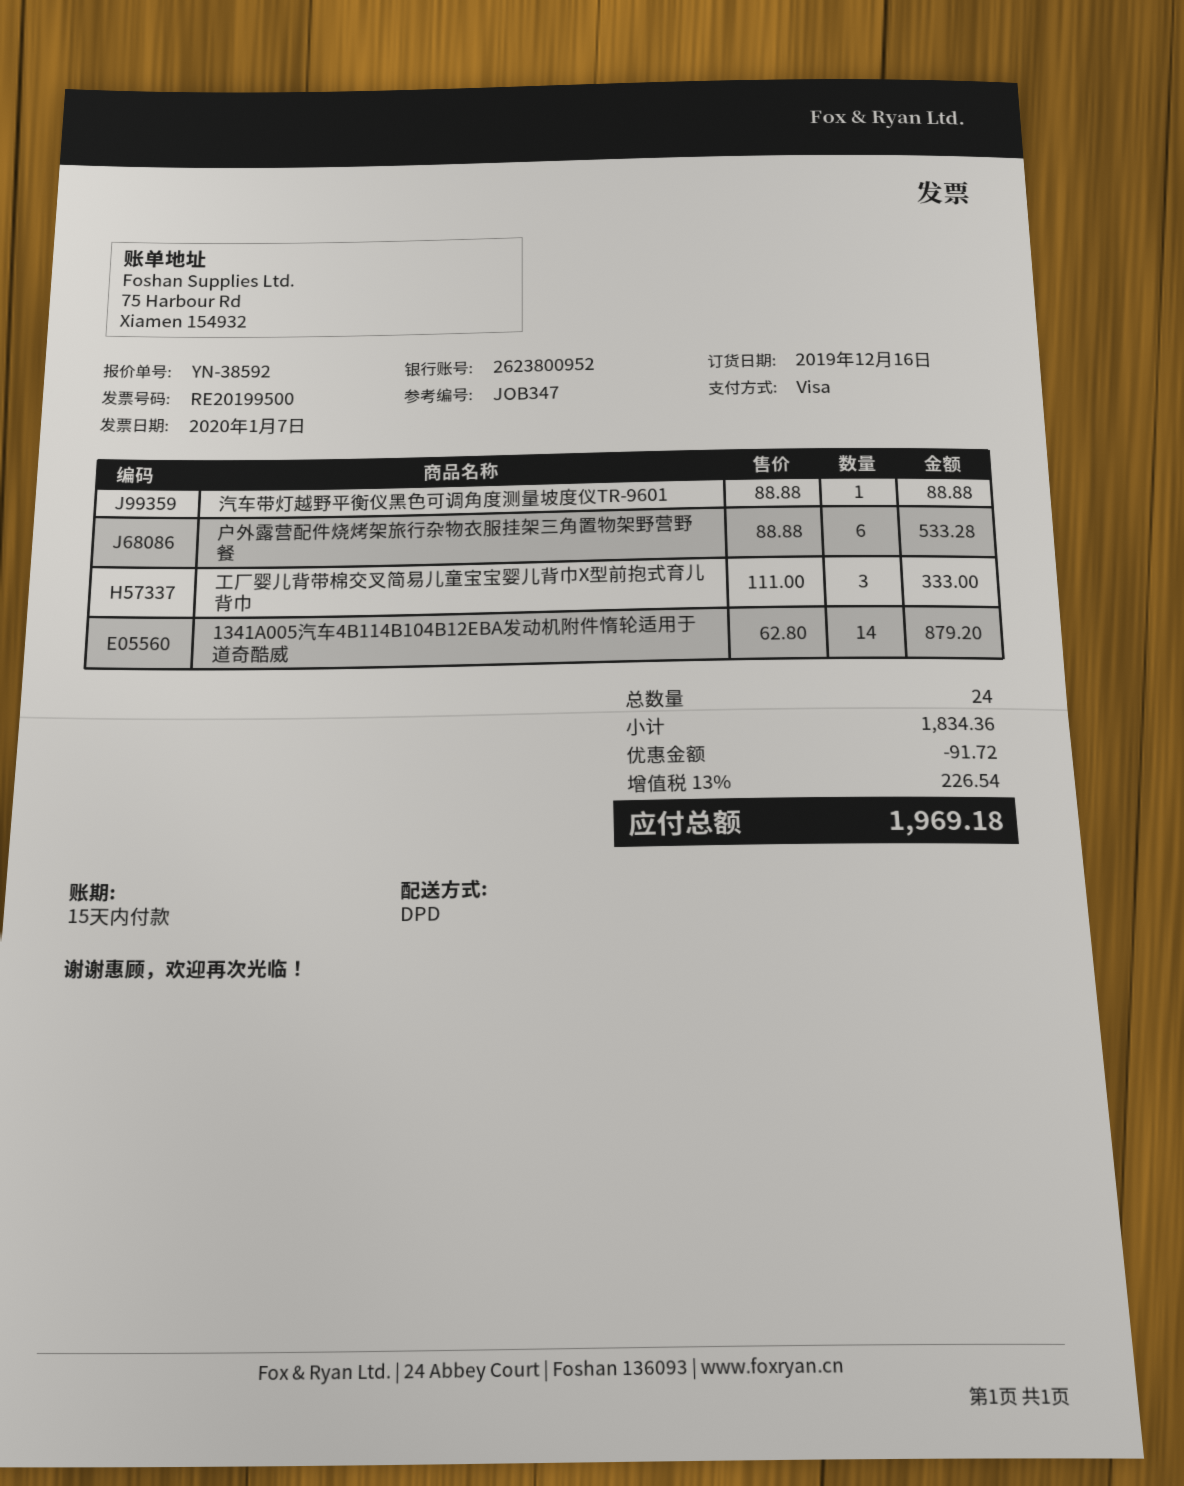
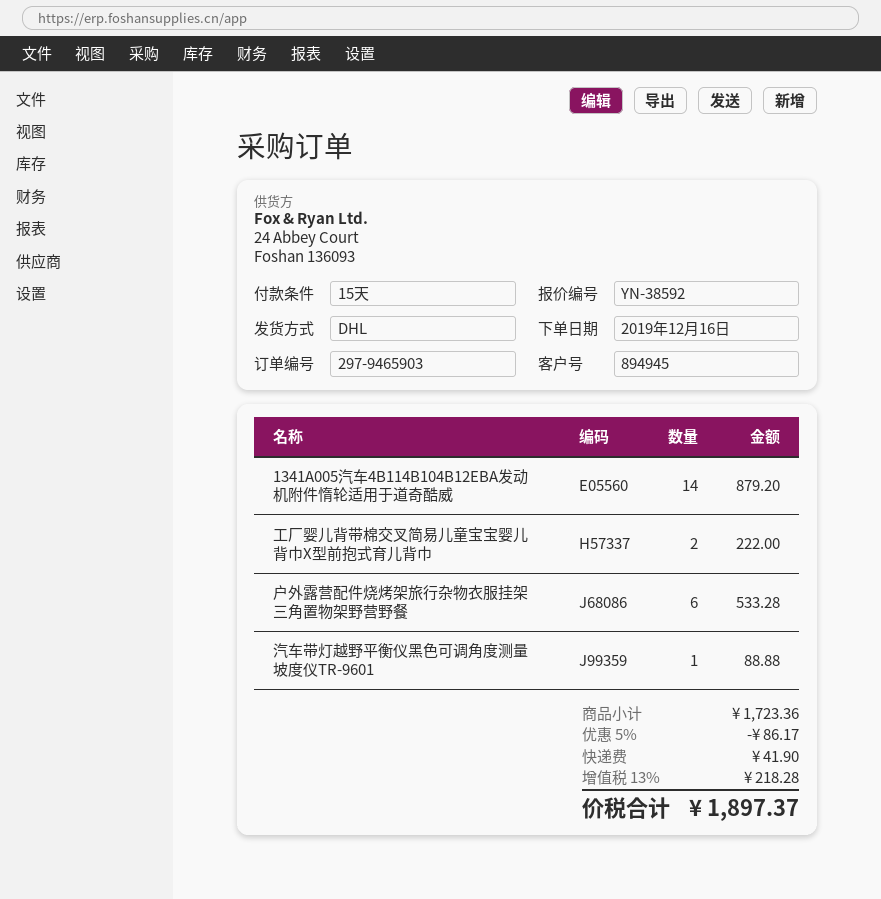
shipping method: DPD -> DHL
工厂婴儿背带棉交叉简易儿童宝宝婴儿背巾X型前抱式育儿背巾: 3 for 333.00 -> 2 for 222.00
subtotal: 1834.36 -> 1723.36
discount: 91.72 -> 86.17
shipping: none -> 41.90
tax: 13% = 226.54 -> 13% = 218.28
total: 1969.18 -> 1897.37

